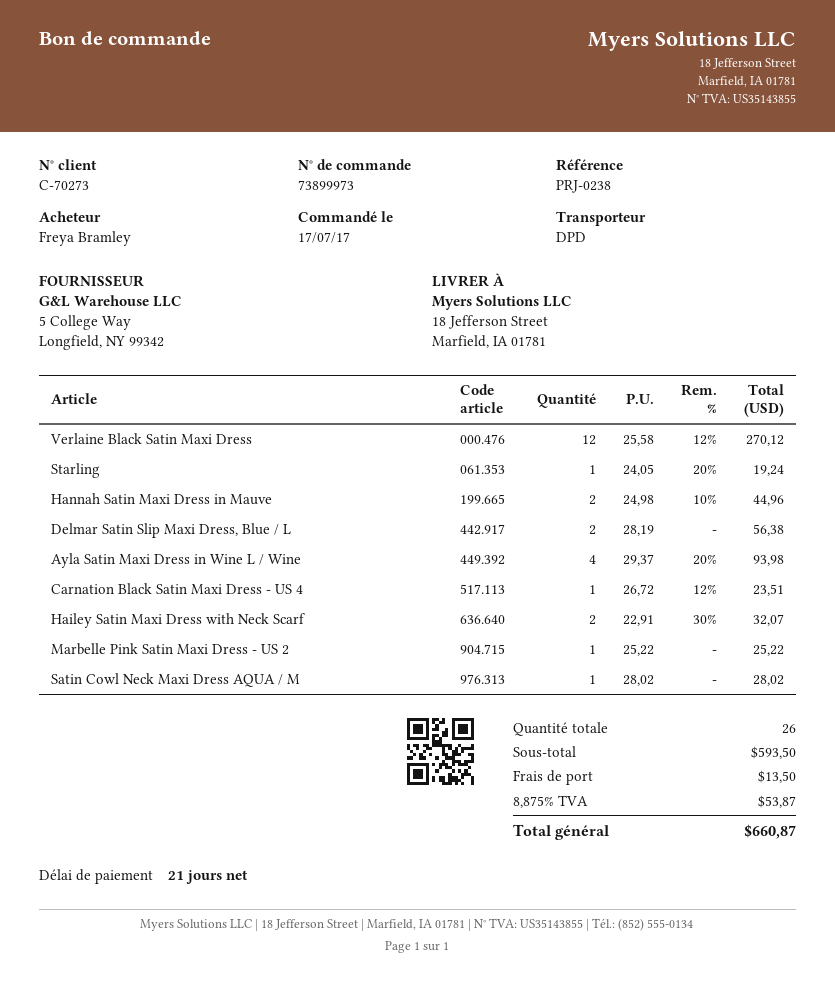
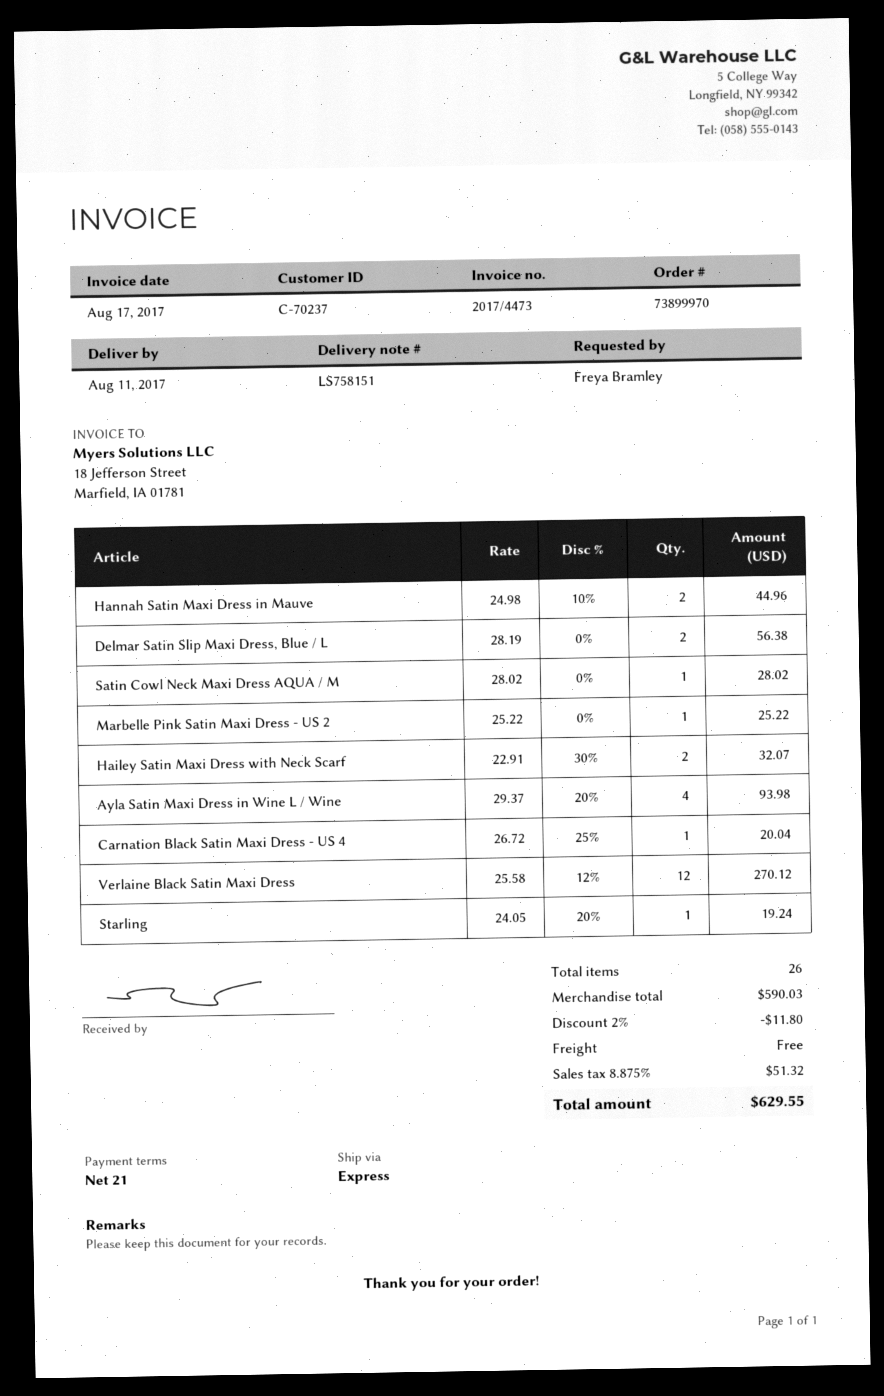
order number: 73899973 -> 73899970
customer number: C-70273 -> C-70237
shipping method: DPD -> express
Carnation Black Satin Maxi Dress - US 4: 1 x 26.72 - 12% = 23.51 -> 1 x 26.72 - 25% = 20.04
subtotal: 593.50 -> 590.03
discount: none -> 2% = 11.80
shipping: 13.50 -> 0.00
tax: 8.875% = 53.87 -> 8.875% = 51.32
total: 660.87 -> 629.55

